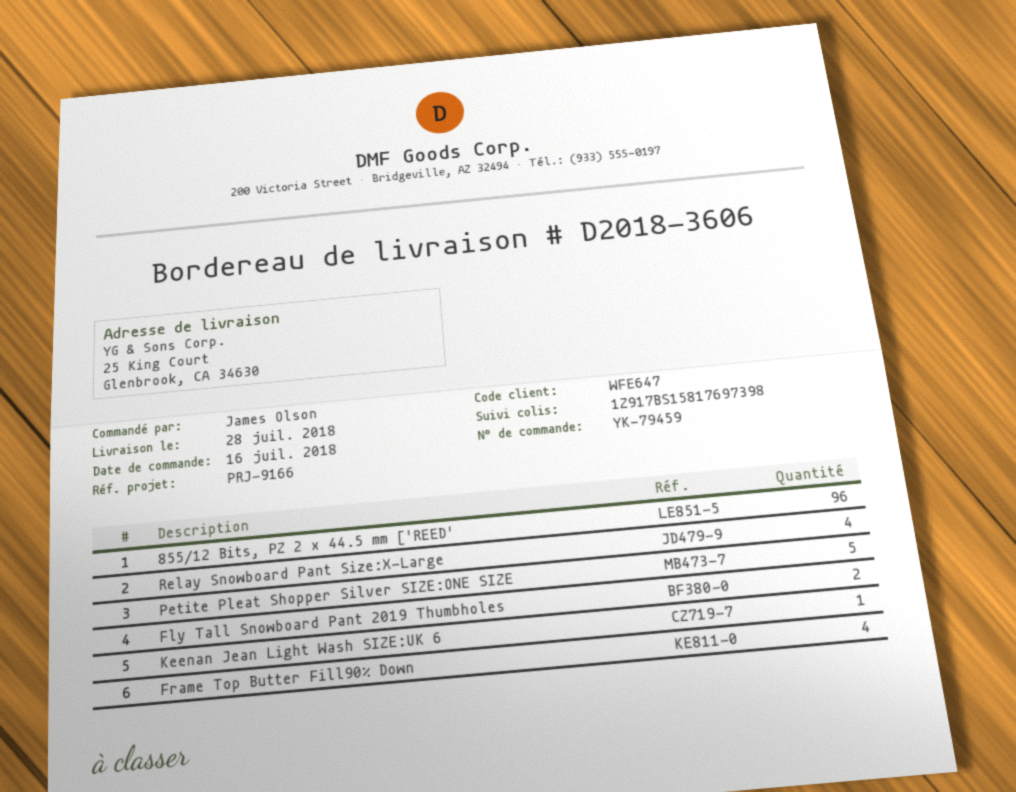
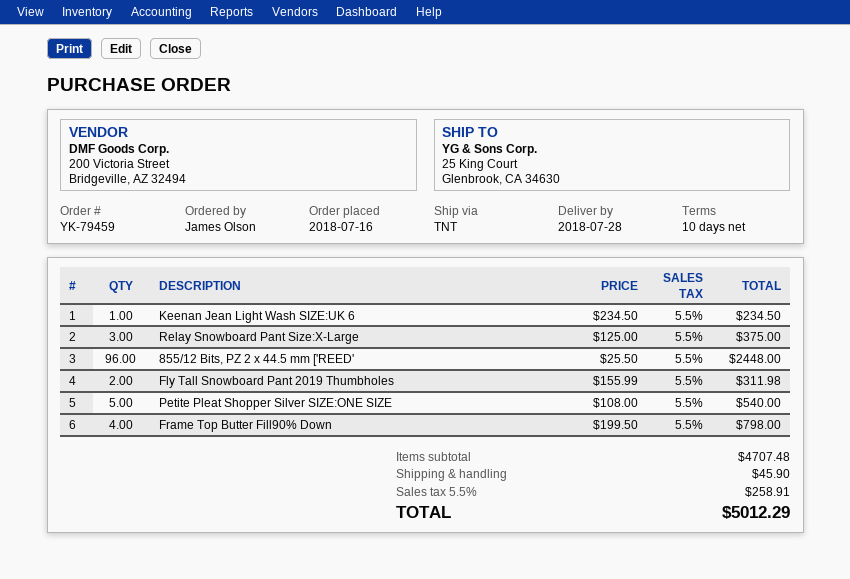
Relay Snowboard Pant Size:X-Large: 4 -> 3

